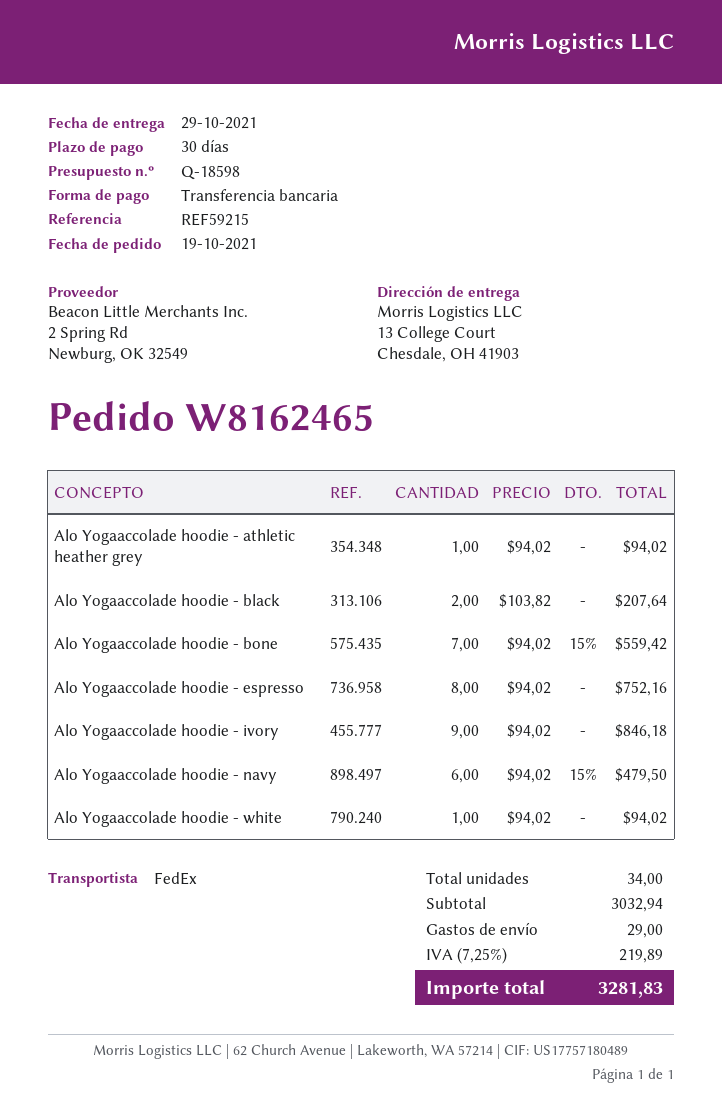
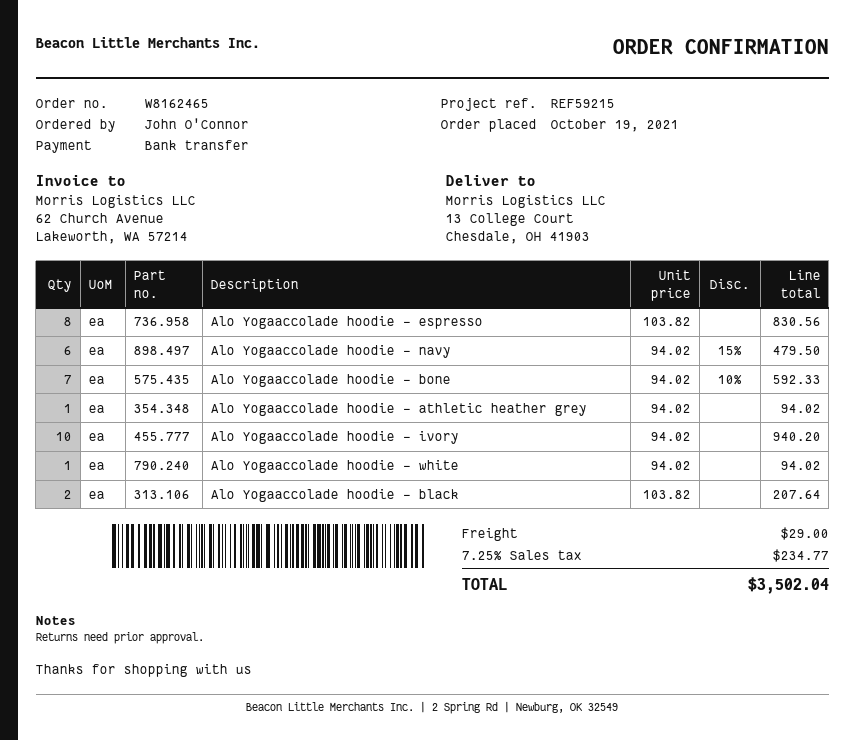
Alo Yogaaccolade hoodie - bone: 7 x 94.02 - 15% = 559.42 -> 7 x 94.02 - 10% = 592.33
Alo Yogaaccolade hoodie - espresso: 8 x 94.02 = 752.16 -> 8 x 103.82 = 830.56
Alo Yogaaccolade hoodie - ivory: 9 x 94.02 = 846.18 -> 10 x 94.02 = 940.20
tax: 7.25% = 219.89 -> 7.25% = 234.77
total: 3281.83 -> 3502.04

